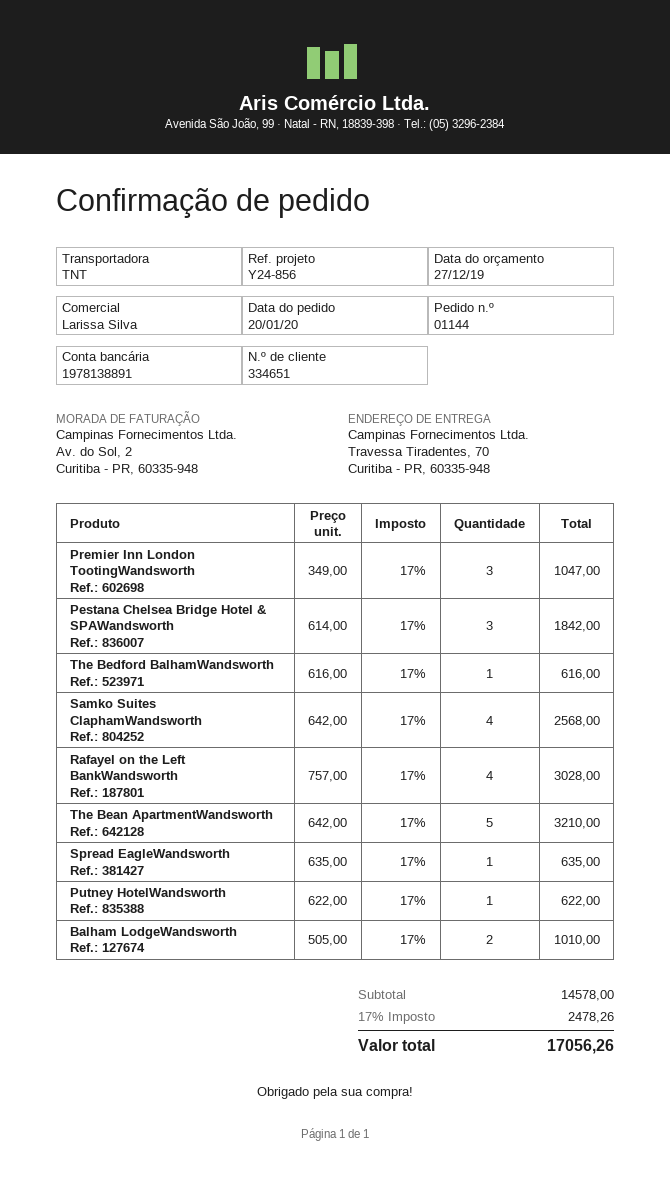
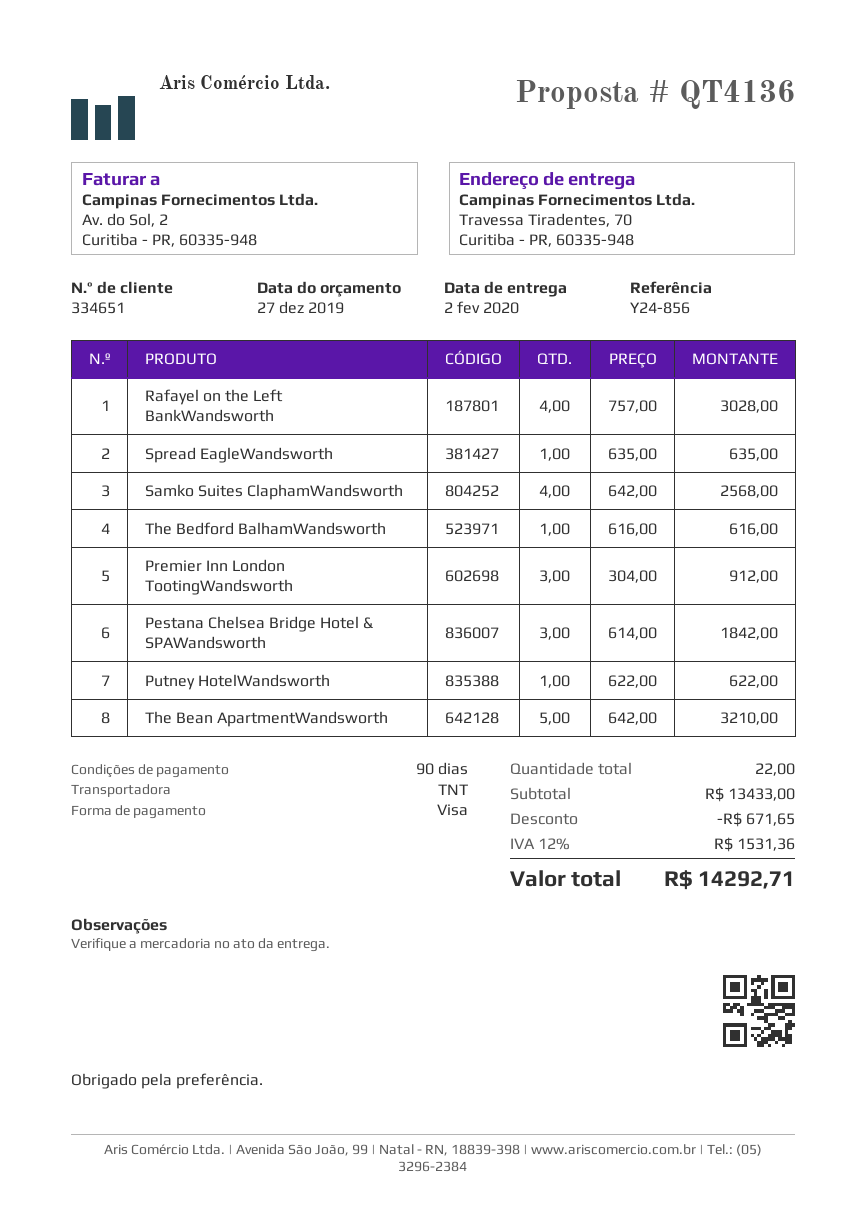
Premier Inn London TootingWandsworth: 3 x 349.00 = 1047.00 -> 3 x 304.00 = 912.00
Balham LodgeWandsworth: 2 x 505.00 = 1010.00 -> none
subtotal: 14578.00 -> 13433.00
discount: none -> 671.65
tax: 17% = 2478.26 -> 12% = 1531.36
total: 17056.26 -> 14292.71

